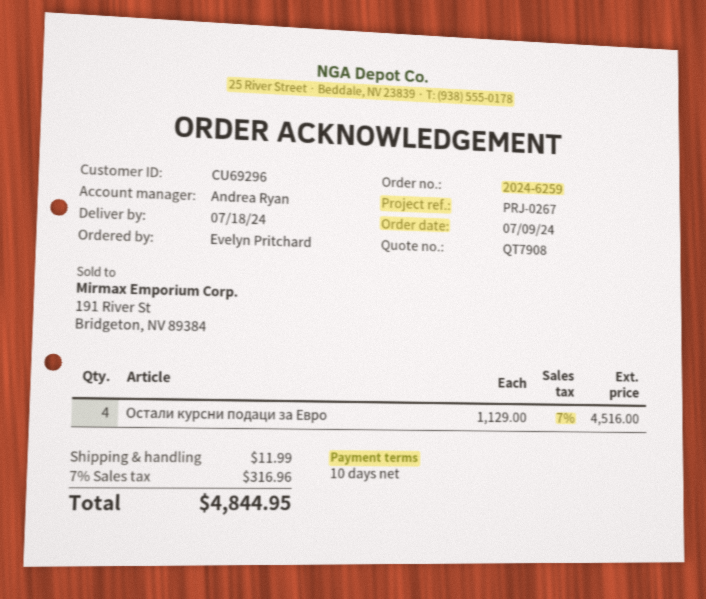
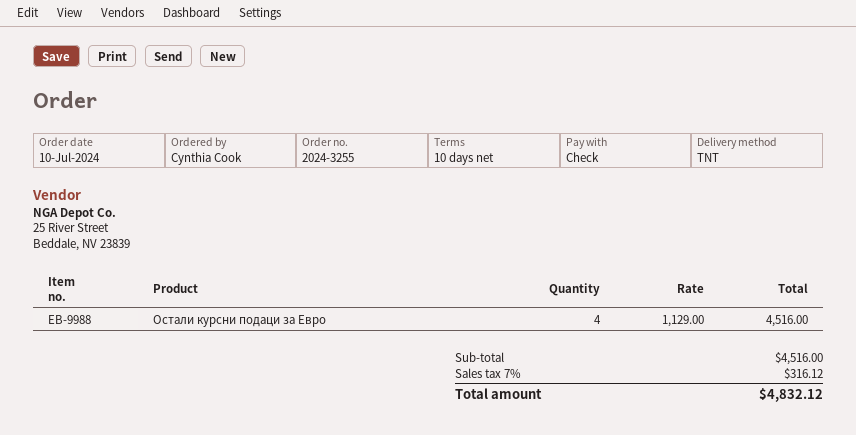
order number: 2024-6259 -> 2024-3255
order date: 2024-07-09 -> 2024-07-10
ordered by: Evelyn Pritchard -> Cynthia Cook
shipping: 11.99 -> none
tax: 7% = 316.96 -> 7% = 316.12
total: 4844.95 -> 4832.12

